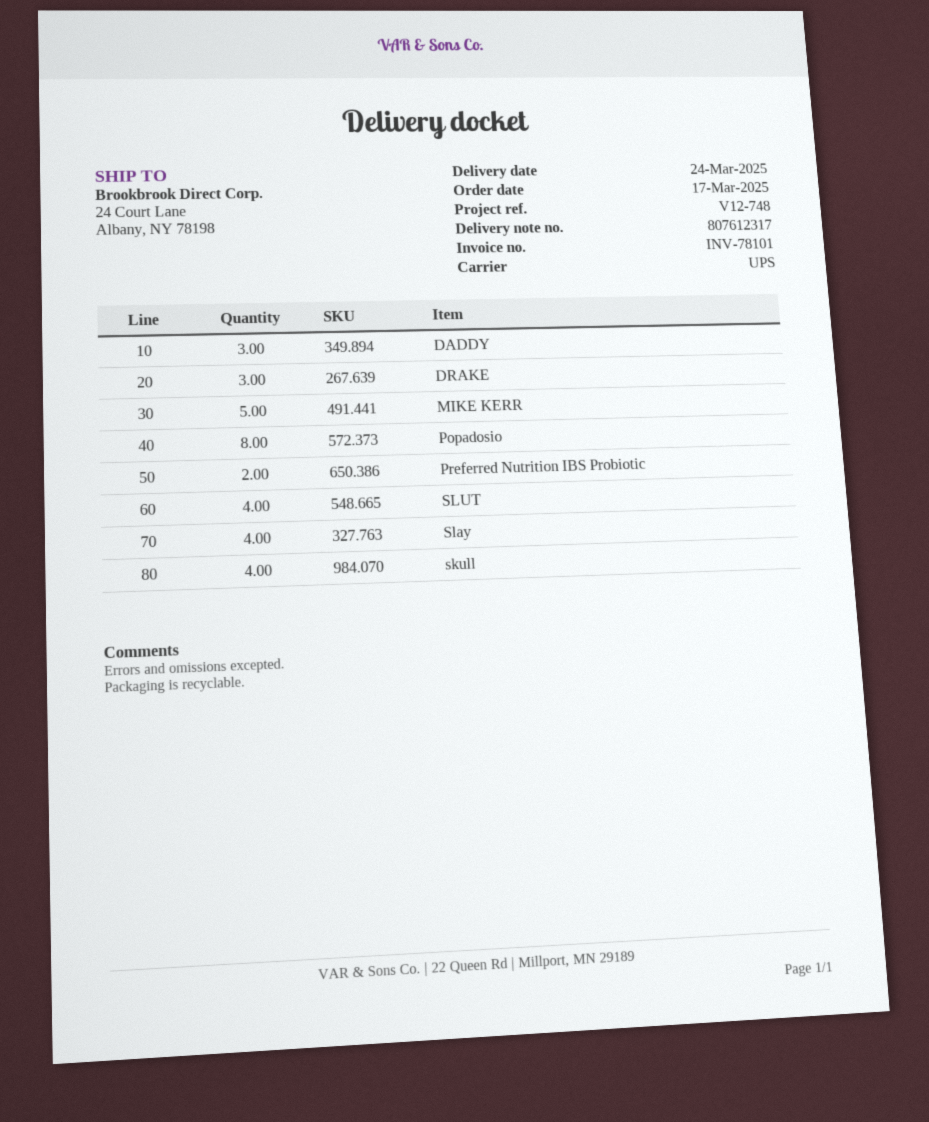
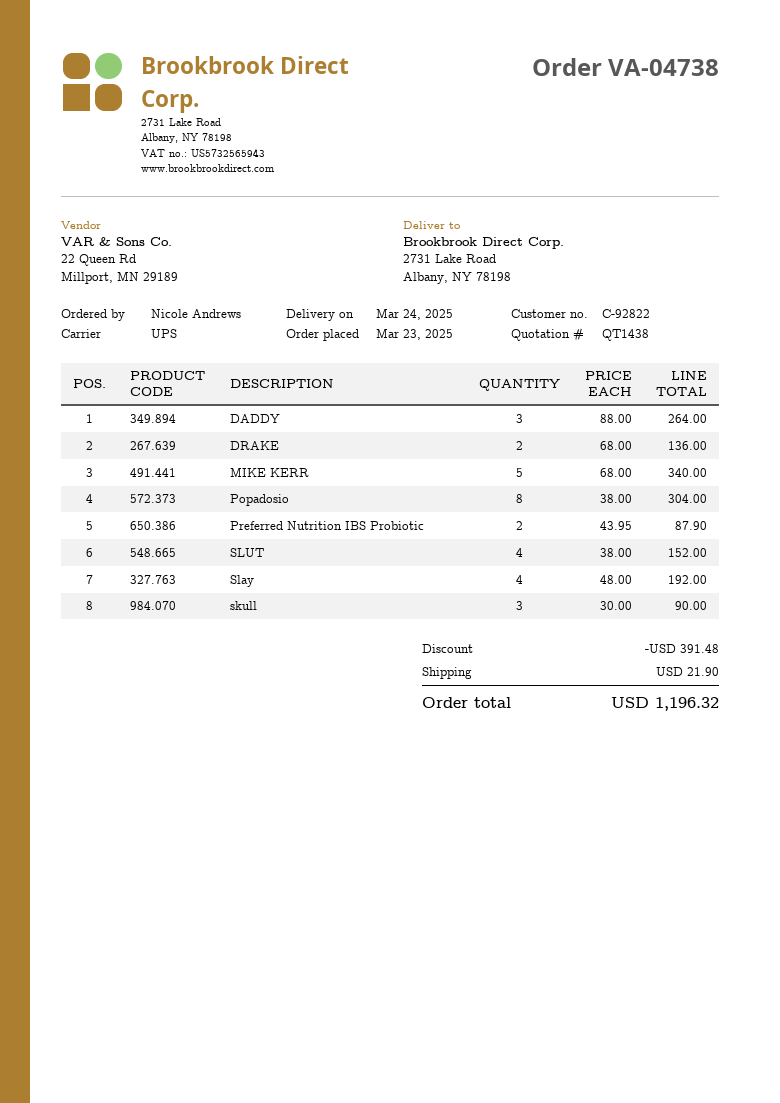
order date: 2025-03-17 -> 2025-03-23
ship to: 24 Court Lane, Albany, NY 78198 -> 2731 Lake Road, Albany, NY 78198
DRAKE: 3 -> 2
skull: 4 -> 3

